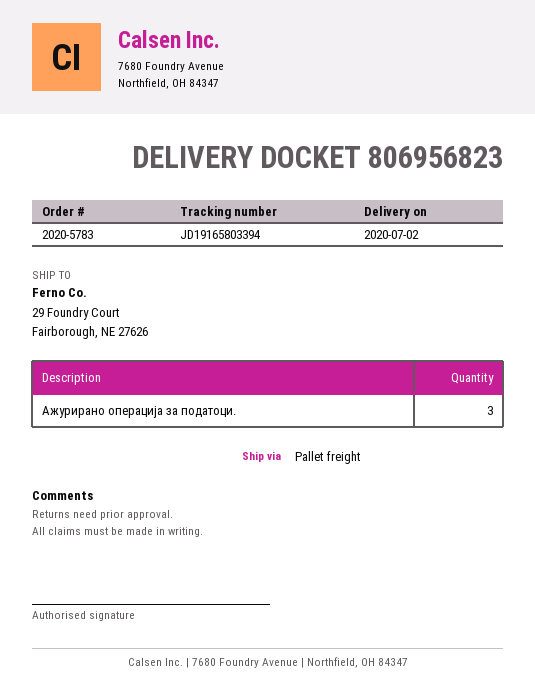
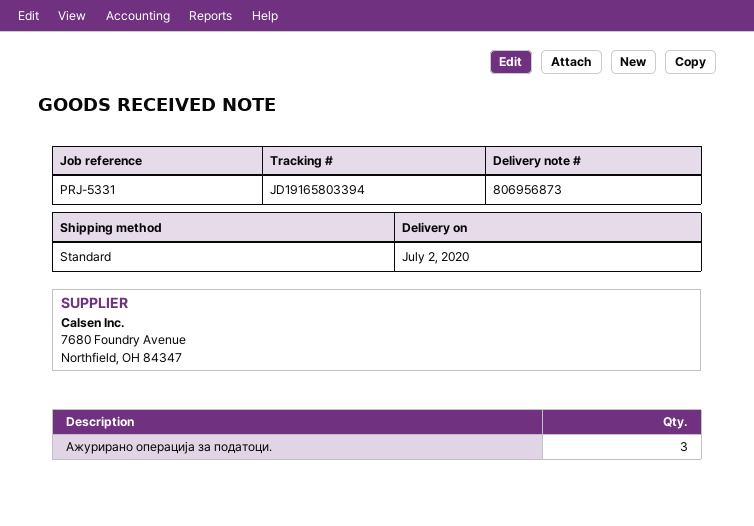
delivery note number: 806956823 -> 806956873
shipping method: pallet freight -> standard

